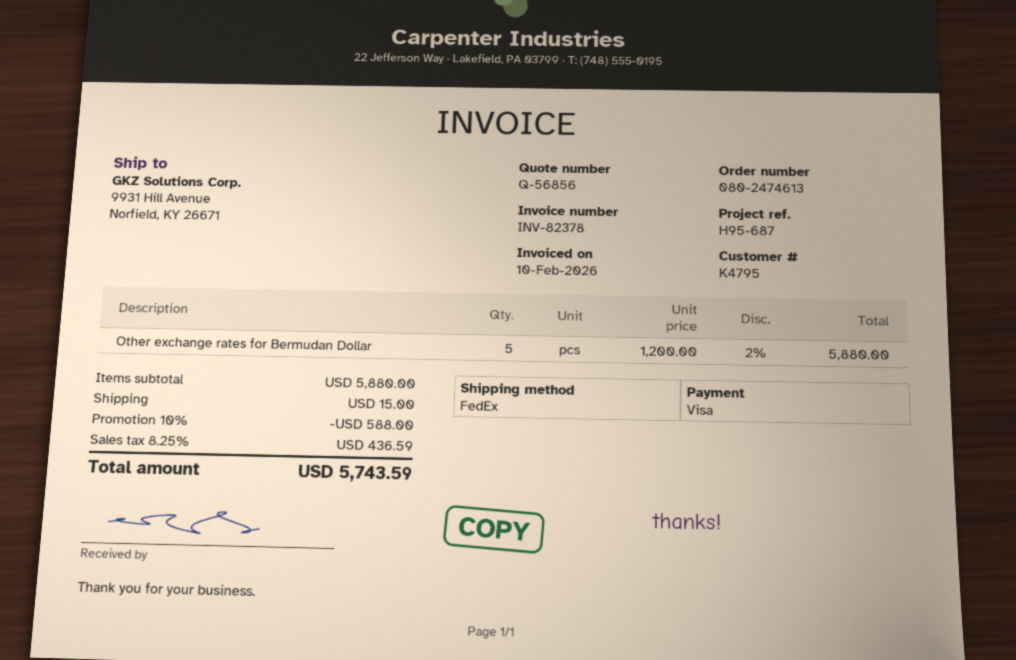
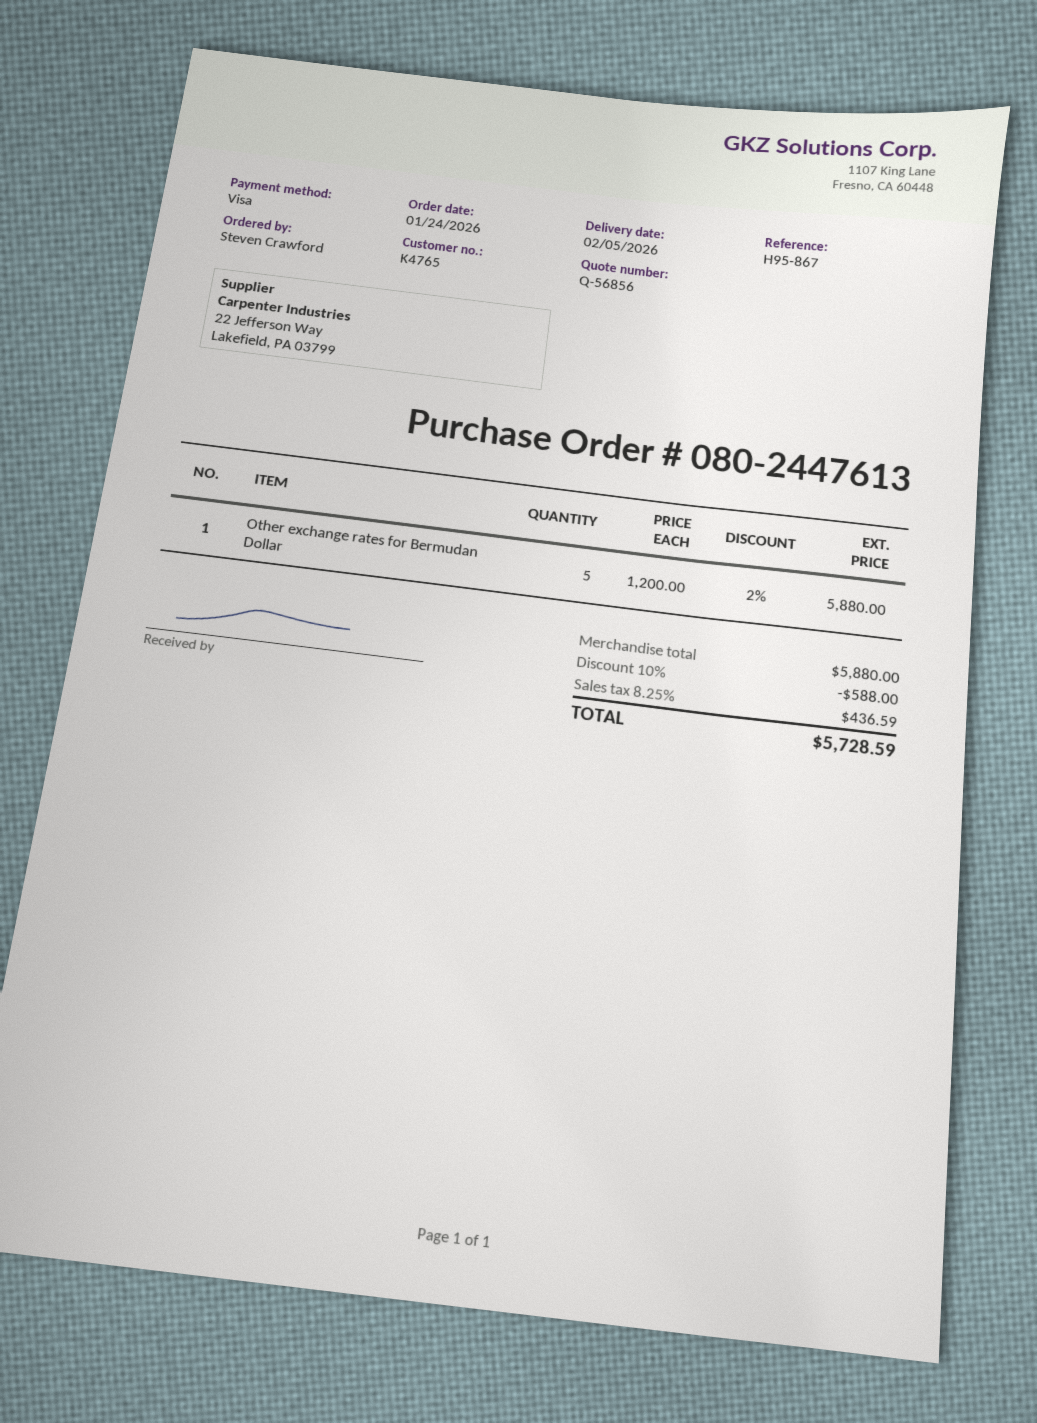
order number: 080-2474613 -> 080-2447613
customer number: K4795 -> K4765
reference: H95-687 -> H95-867
shipping: 15.00 -> none
total: 5743.59 -> 5728.59

